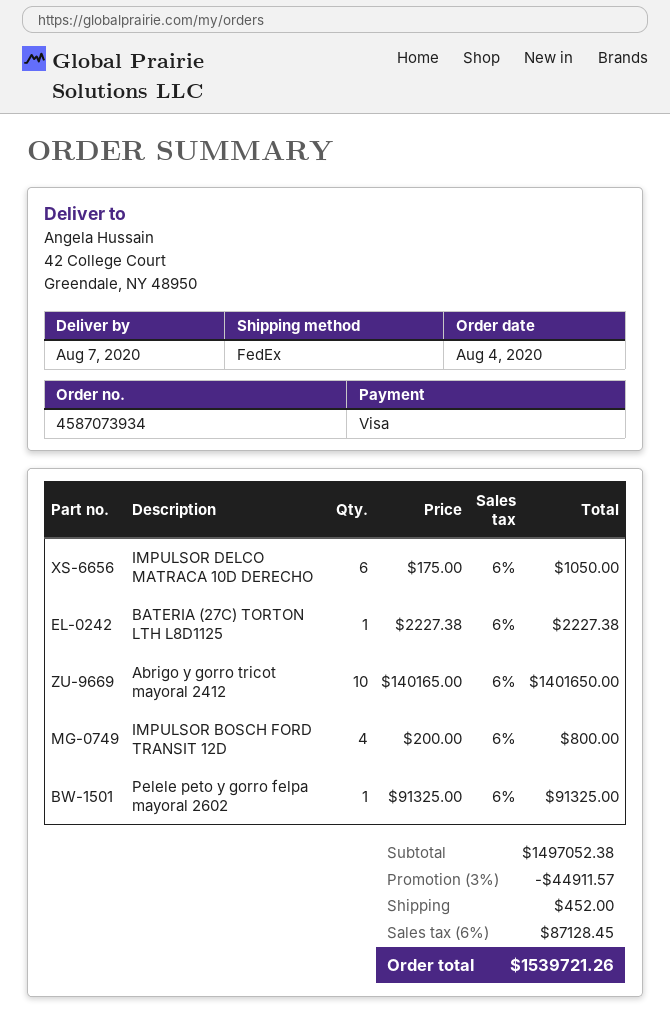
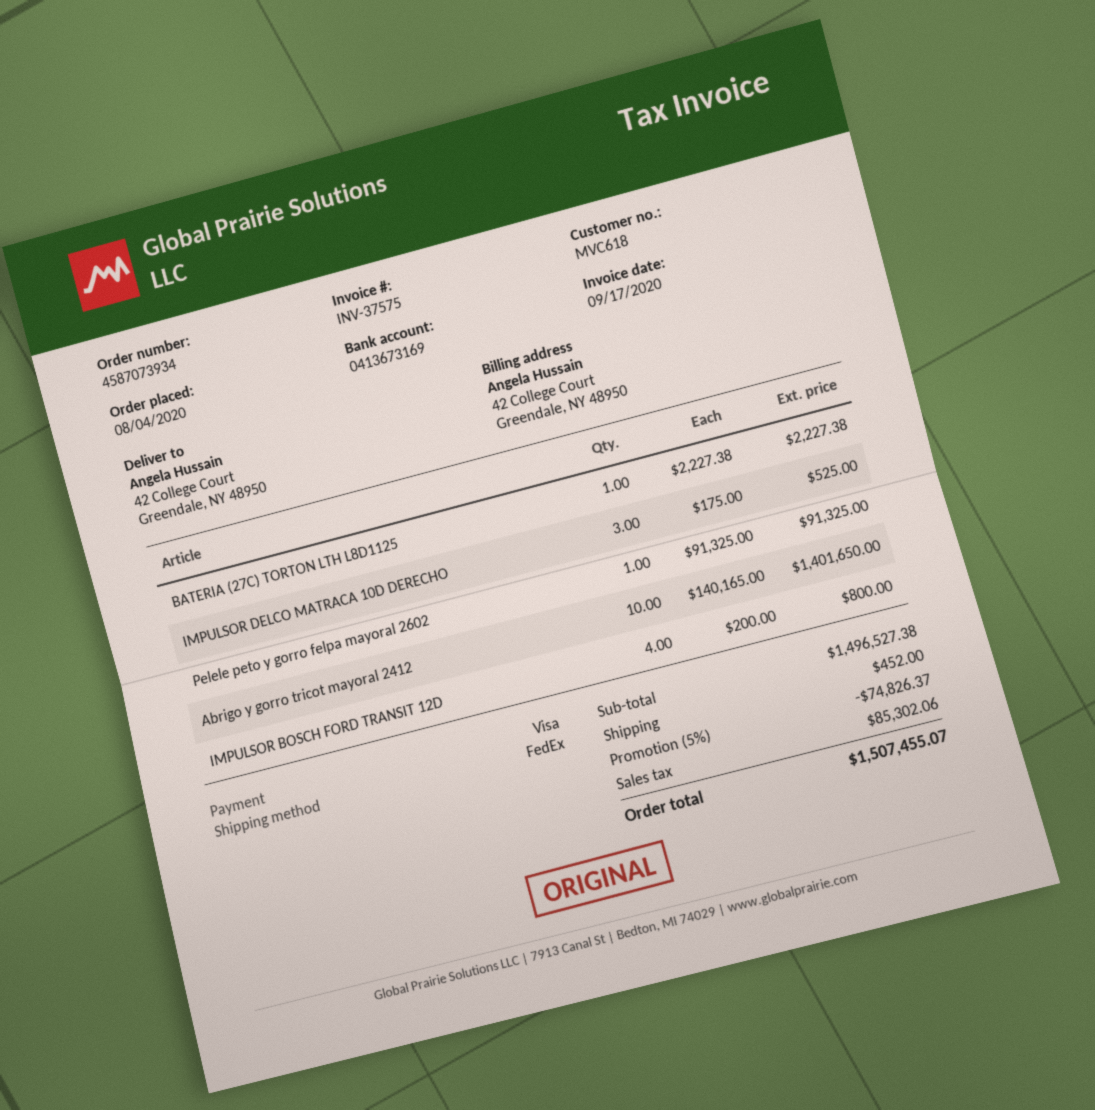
IMPULSOR DELCO MATRACA 10D DERECHO: 6 x 175.00 = 1050.00 -> 3 x 175.00 = 525.00
subtotal: 1497052.38 -> 1496527.38
discount: 3% = 44911.57 -> 5% = 74826.37
tax: 87128.45 -> 85302.06
total: 1539721.26 -> 1507455.07

